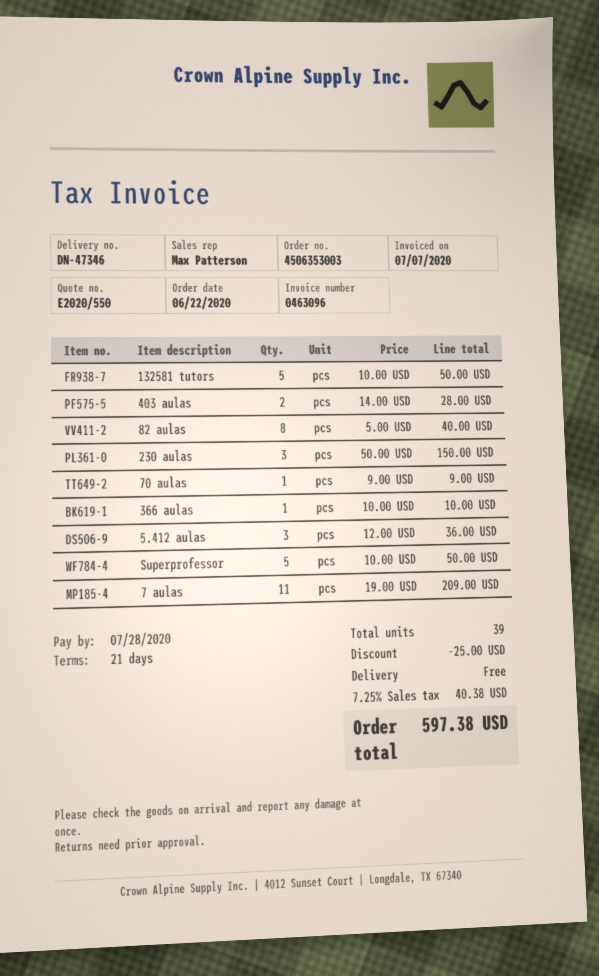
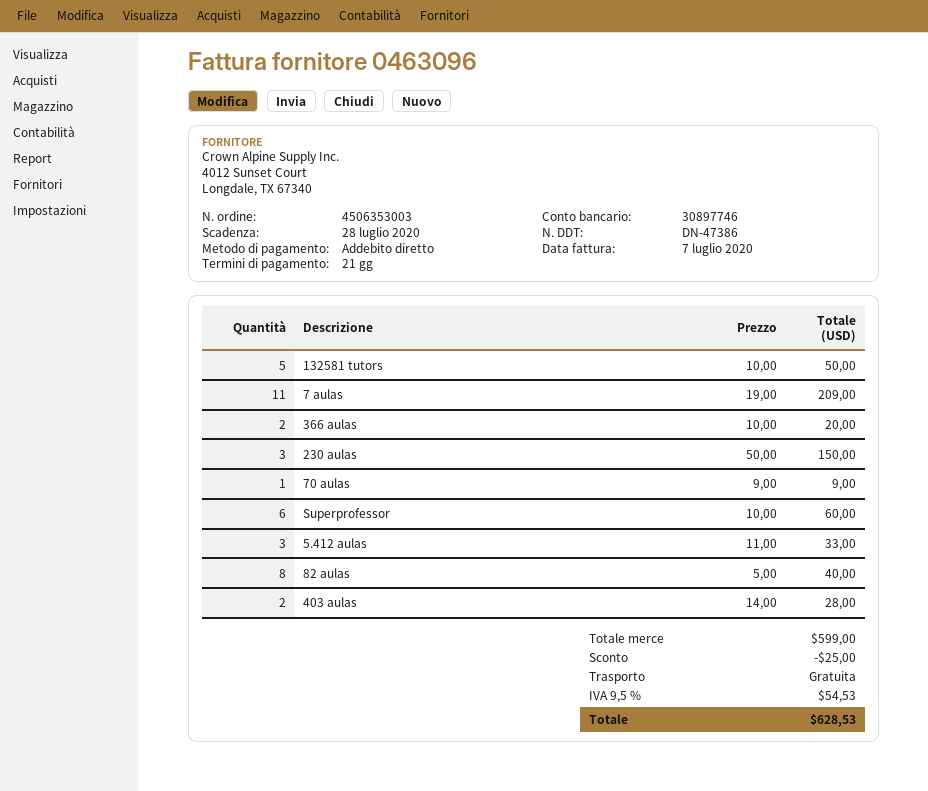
delivery note number: DN-47346 -> DN-47386
366 aulas: 1 x 10.00 = 10.00 -> 2 x 10.00 = 20.00
5.412 aulas: 3 x 12.00 = 36.00 -> 3 x 11.00 = 33.00
Superprofessor: 5 x 10.00 = 50.00 -> 6 x 10.00 = 60.00
tax: 7.25% = 40.38 -> 9.5% = 54.53
total: 597.38 -> 628.53

